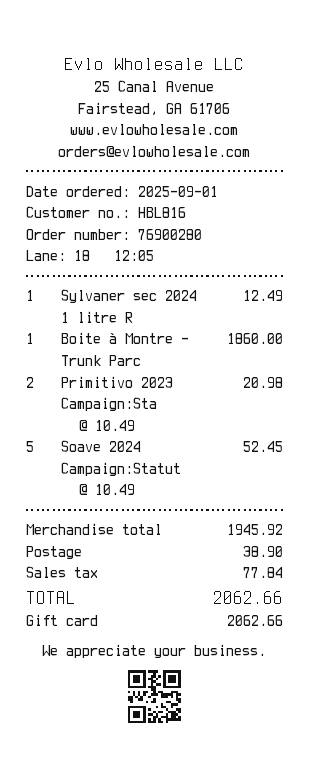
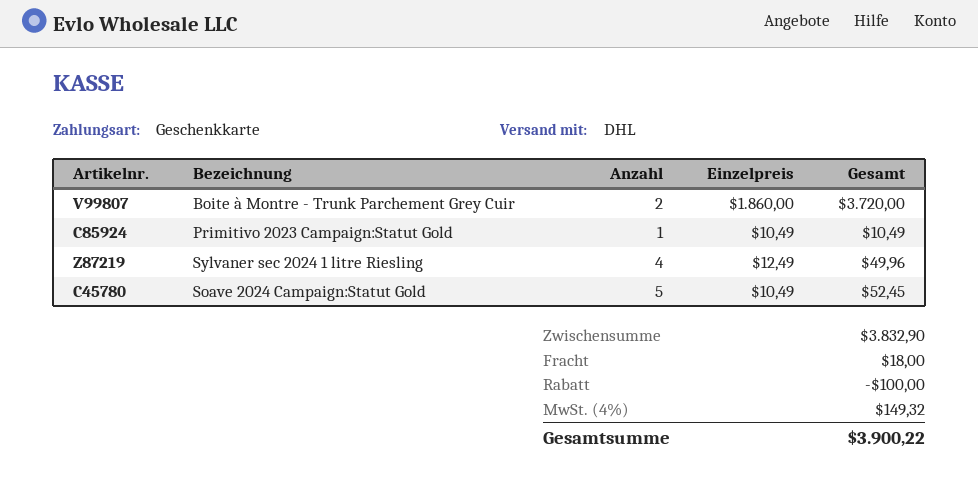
Sylvaner sec 2024 1 litre R: 1 x 12.49 = 12.49 -> 4 x 12.49 = 49.96
Boite à Montre - Trunk Parc: 1 x 1860.00 = 1860.00 -> 2 x 1860.00 = 3720.00
Primitivo 2023 Campaign:Sta: 2 x 10.49 = 20.98 -> 1 x 10.49 = 10.49
subtotal: 1945.92 -> 3832.90
discount: none -> 100.00
shipping: 38.90 -> 18.00
tax: 77.84 -> 149.32
total: 2062.66 -> 3900.22

